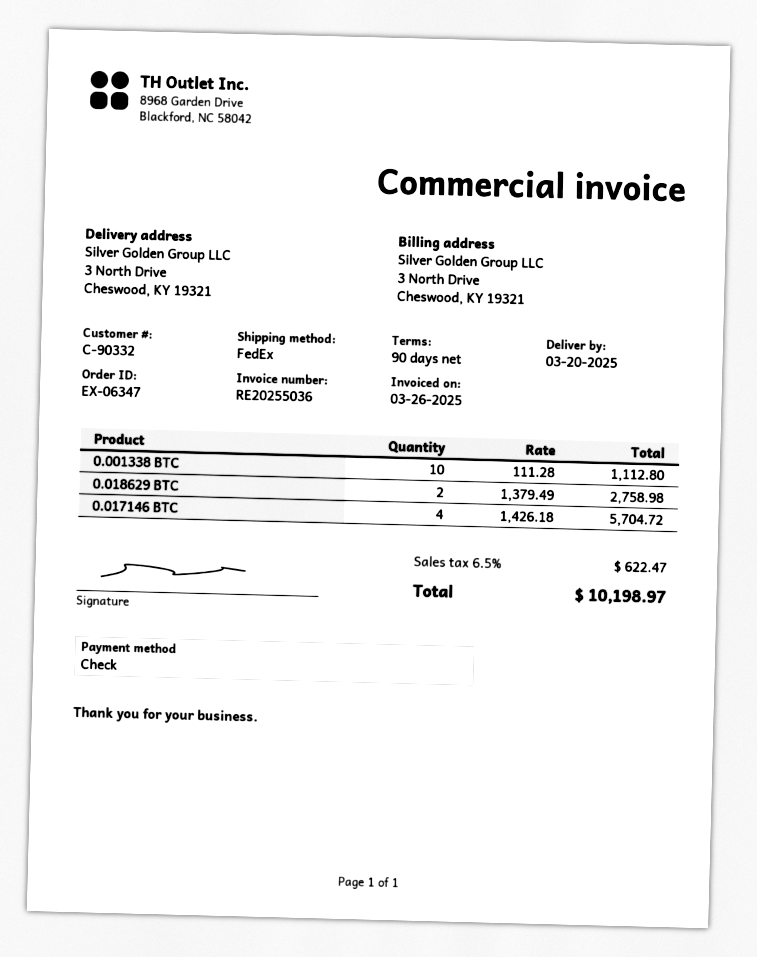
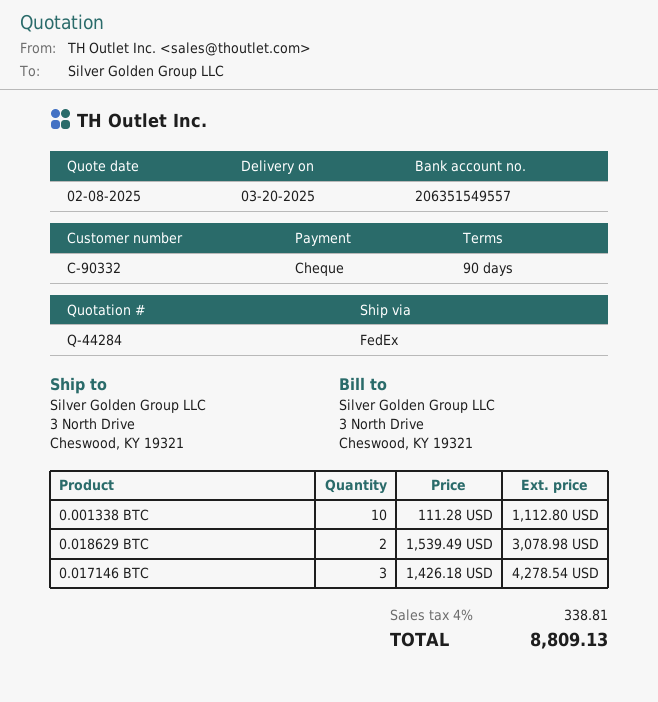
0.018629 BTC: 2 x 1379.49 = 2758.98 -> 2 x 1539.49 = 3078.98
0.017146 BTC: 4 x 1426.18 = 5704.72 -> 3 x 1426.18 = 4278.54
tax: 6.5% = 622.47 -> 4% = 338.81
total: 10198.97 -> 8809.13

